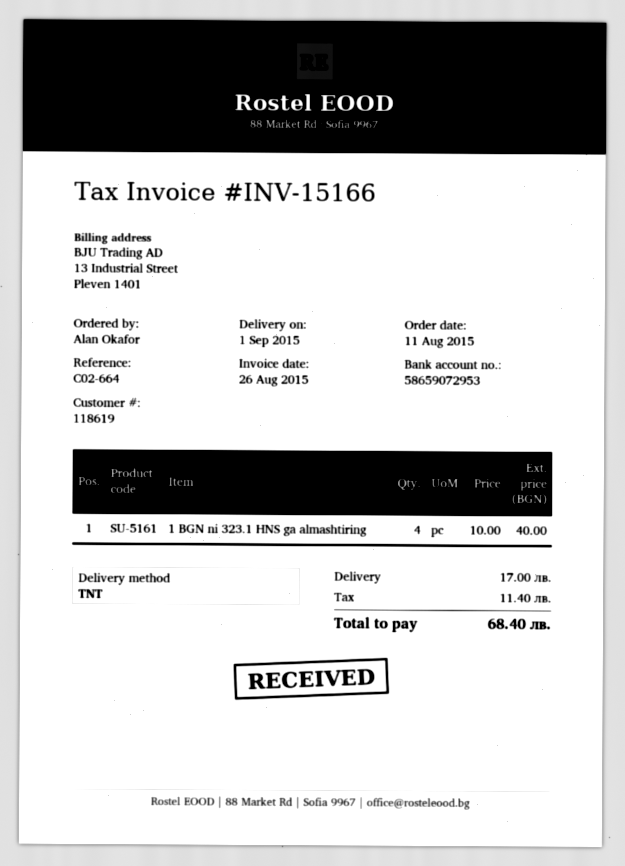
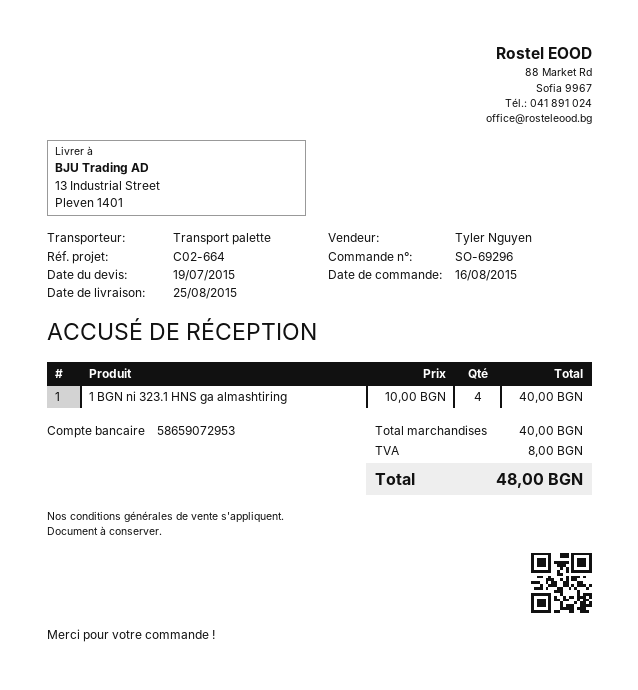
order date: 2015-08-11 -> 2015-08-16
delivery date: 2015-09-01 -> 2015-08-25
shipping method: TNT -> pallet freight
shipping: 17.00 -> none
tax: 11.40 -> 8.00
total: 68.40 -> 48.00

